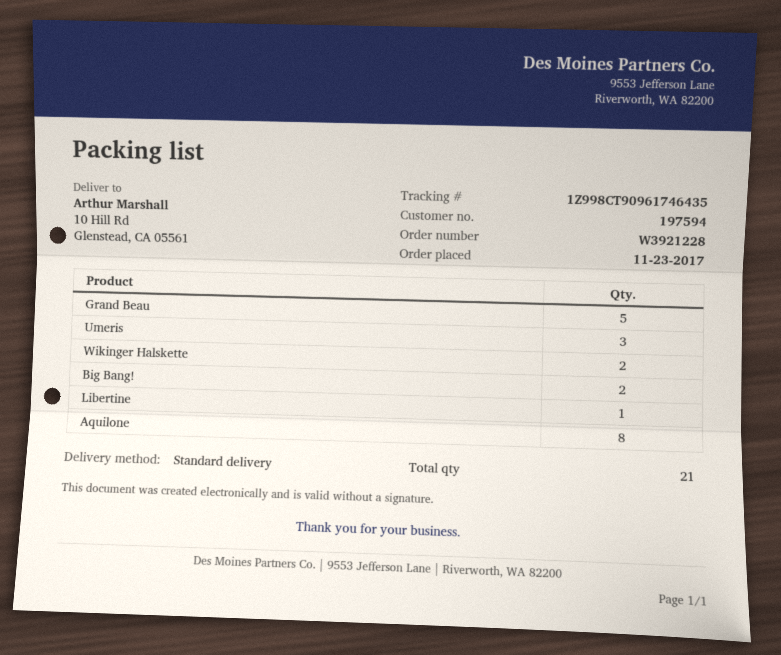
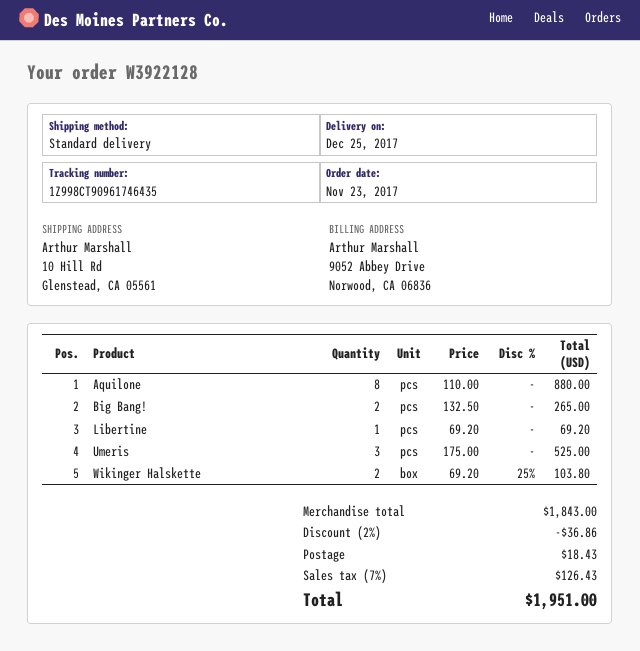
order number: W3921228 -> W3922128
Grand Beau: 5 -> none

